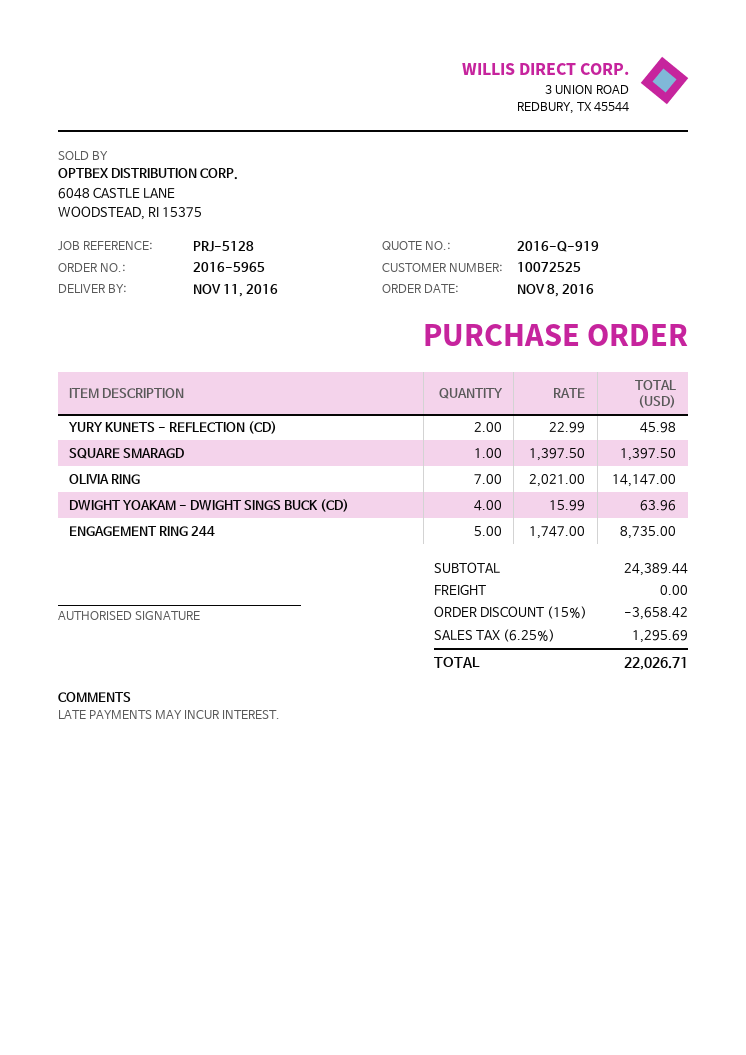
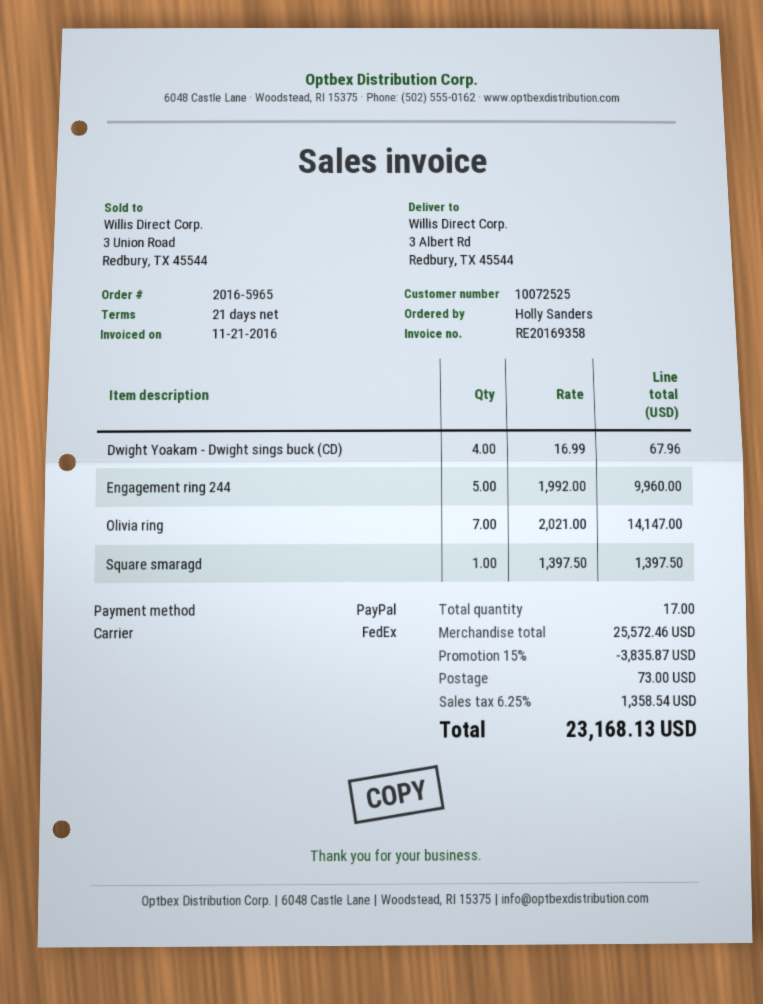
YURY KUNETS - REFLECTION (CD): 2 x 22.99 = 45.98 -> none
DWIGHT YOAKAM - DWIGHT SINGS BUCK (CD): 4 x 15.99 = 63.96 -> 4 x 16.99 = 67.96
ENGAGEMENT RING 244: 5 x 1747.00 = 8735.00 -> 5 x 1992.00 = 9960.00
subtotal: 24389.44 -> 25572.46
discount: 15% = 3658.42 -> 15% = 3835.87
shipping: 0.00 -> 73.00
tax: 6.25% = 1295.69 -> 6.25% = 1358.54
total: 22026.71 -> 23168.13

